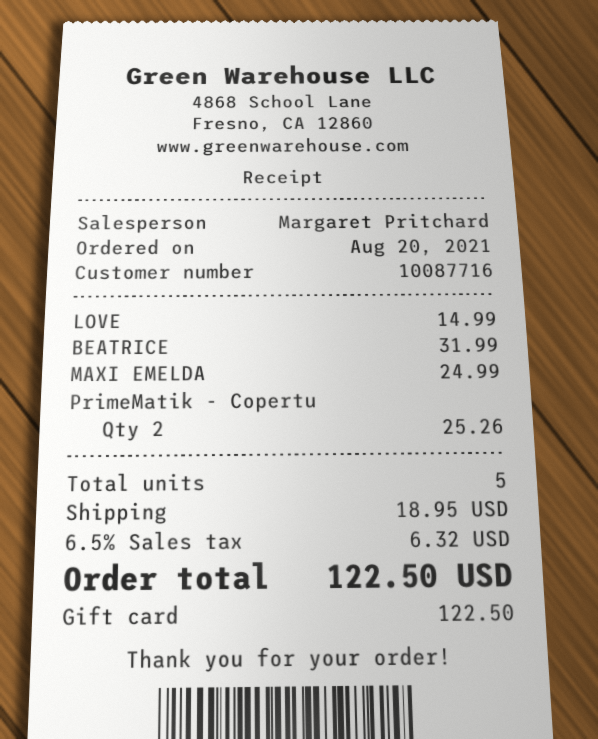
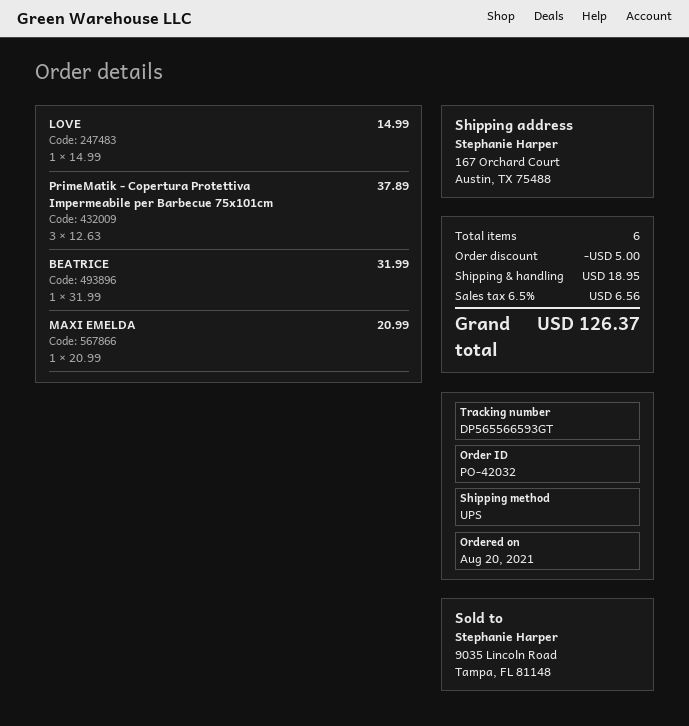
MAXI EMELDA: 1 for 24.99 -> 1 for 20.99
PrimeMatik - Copertu: 2 for 25.26 -> 3 for 37.89
total quantity: 5 -> 6
discount: none -> 5.00
tax: 6.5% = 6.32 -> 6.5% = 6.56
total: 122.50 -> 126.37

